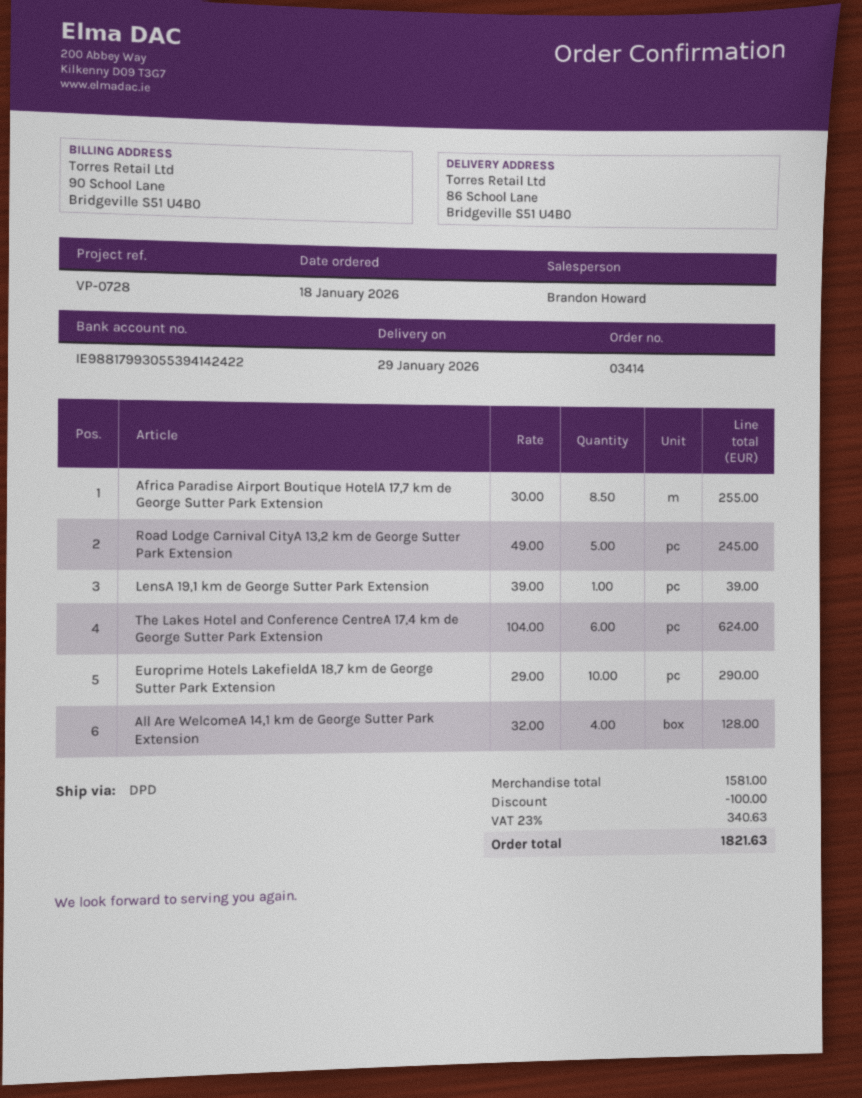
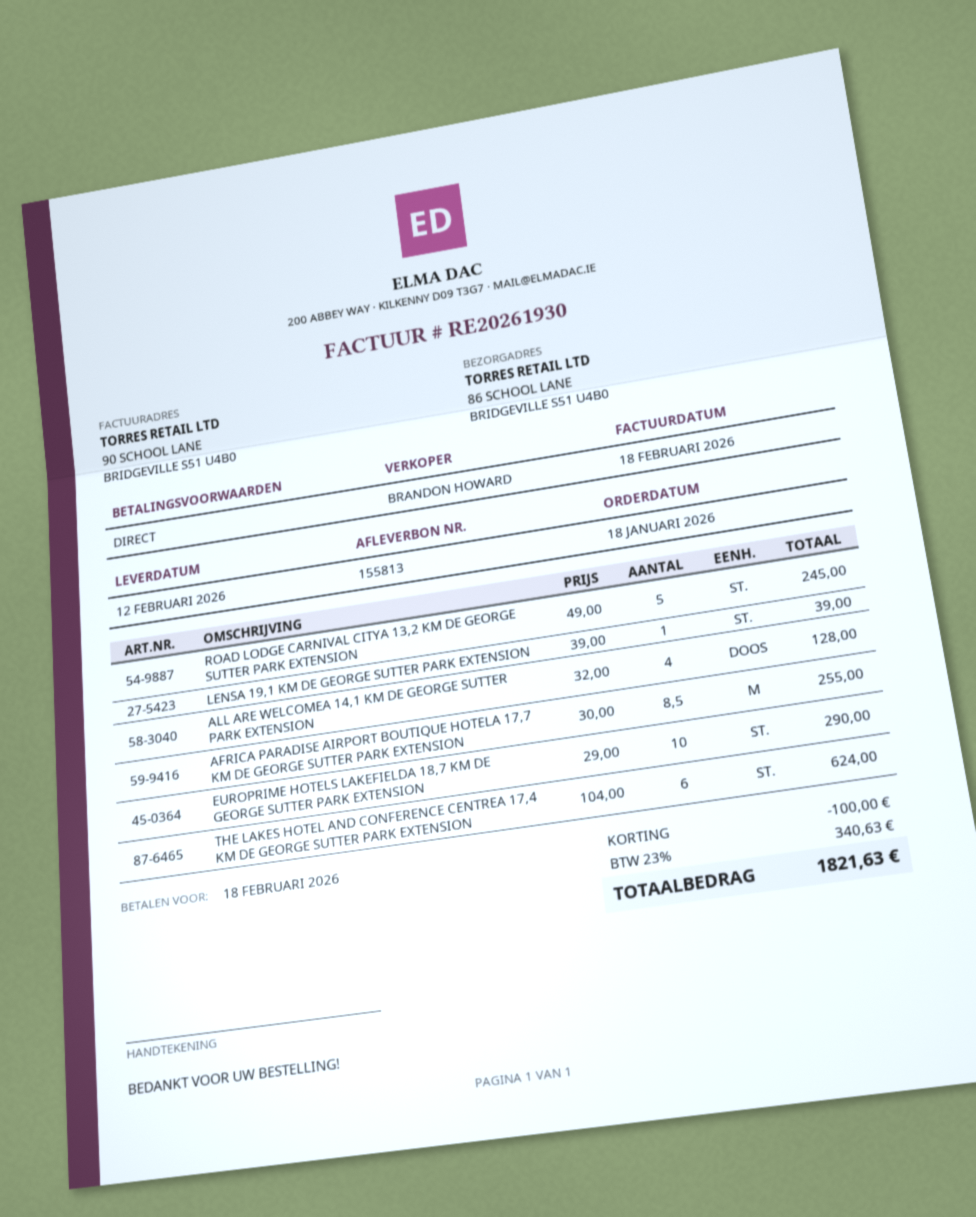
delivery date: 2026-01-29 -> 2026-02-12

